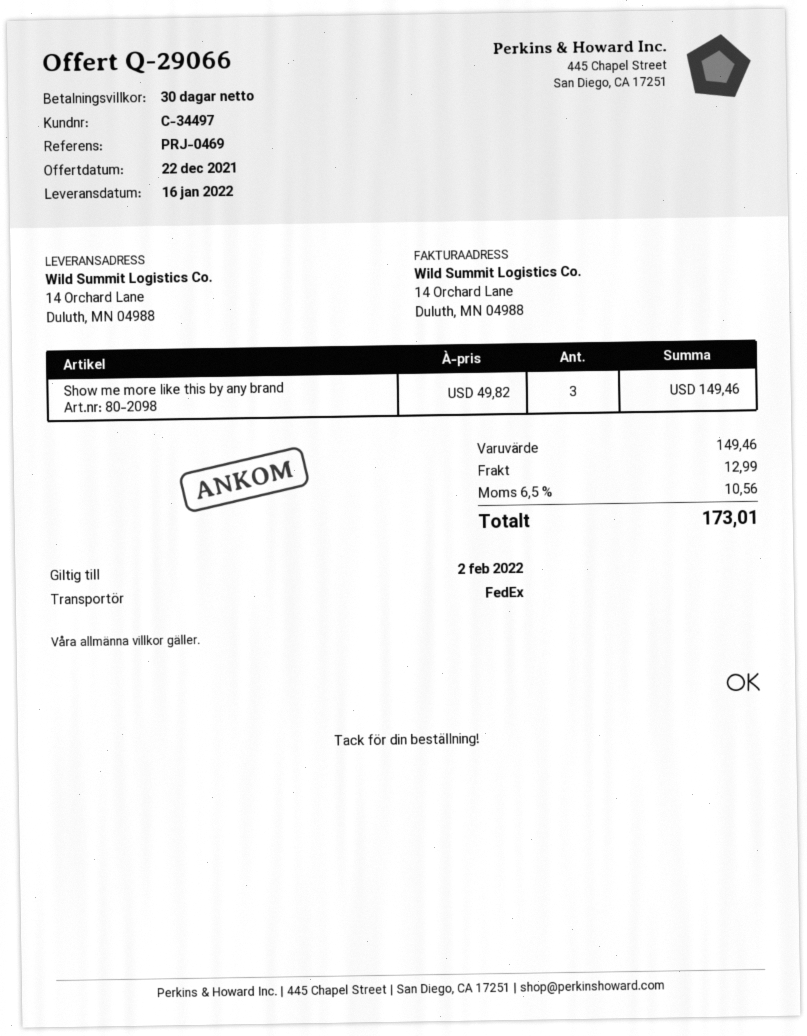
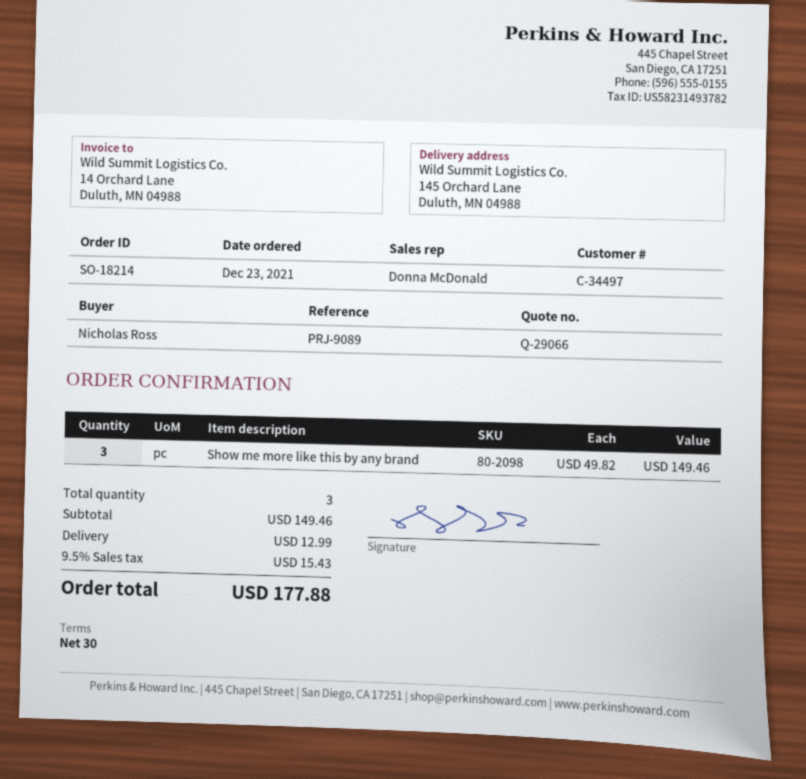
reference: PRJ-0469 -> PRJ-9089
ship to: 14 Orchard Lane, Duluth, MN 04988 -> 145 Orchard Lane, Duluth, MN 04988
tax: 6.5% = 10.56 -> 9.5% = 15.43
total: 173.01 -> 177.88

